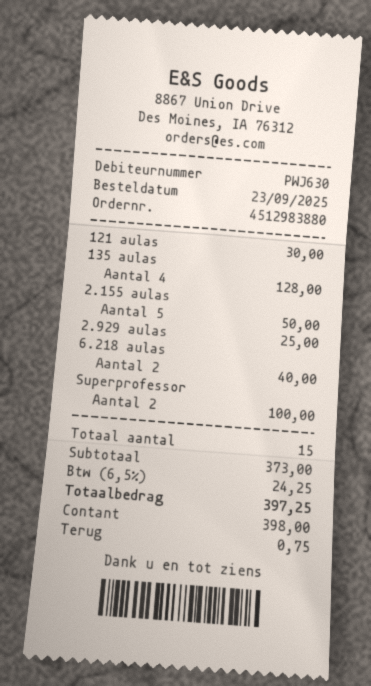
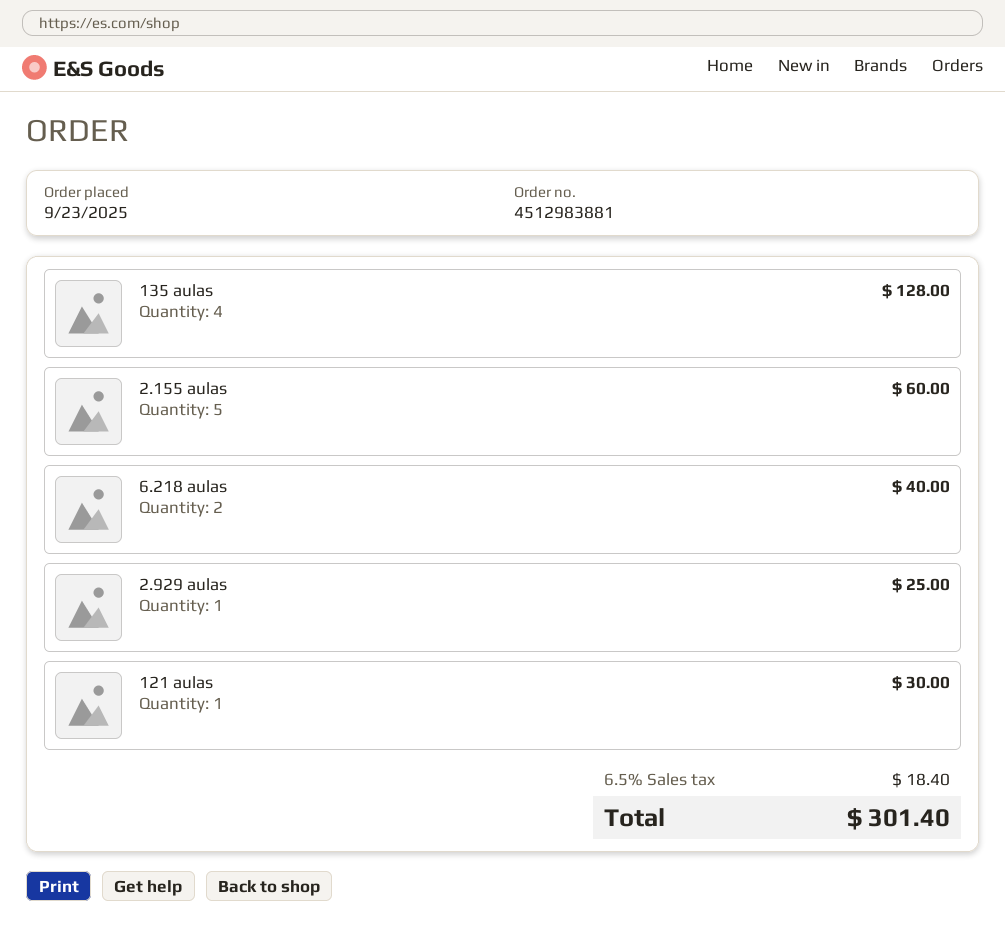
order number: 4512983880 -> 4512983881
2.155 aulas: 5 for 50.00 -> 5 for 60.00
Superprofessor: 2 for 100.00 -> none
tax: 6.5% = 24.25 -> 6.5% = 18.40
total: 397.25 -> 301.40

